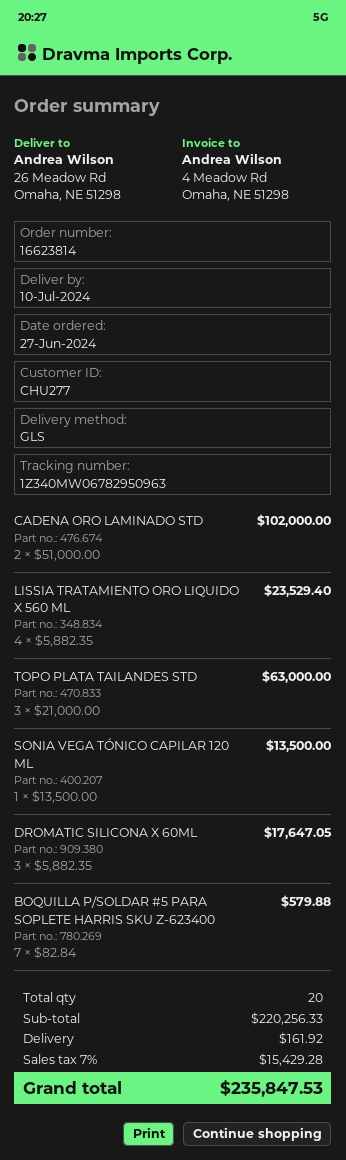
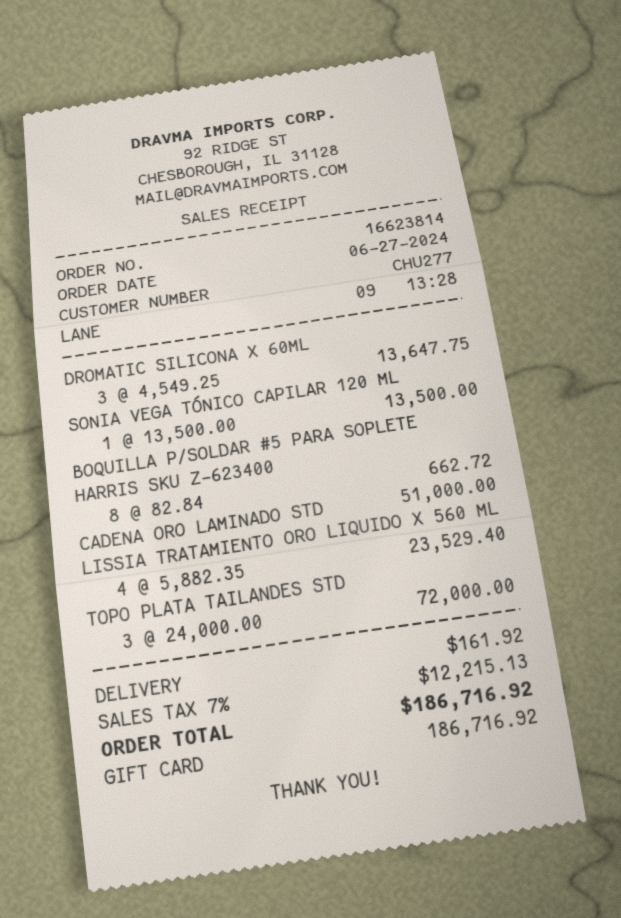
CADENA ORO LAMINADO STD: 2 x 51000.00 = 102000.00 -> 1 x 51000.00 = 51000.00
TOPO PLATA TAILANDES STD: 3 x 21000.00 = 63000.00 -> 3 x 24000.00 = 72000.00
DROMATIC SILICONA X 60ML: 3 x 5882.35 = 17647.05 -> 3 x 4549.25 = 13647.75
BOQUILLA P/SOLDAR #5 PARA SOPLETE HARRIS SKU Z-623400: 7 x 82.84 = 579.88 -> 8 x 82.84 = 662.72
tax: 7% = 15429.28 -> 7% = 12215.13
total: 235847.53 -> 186716.92

